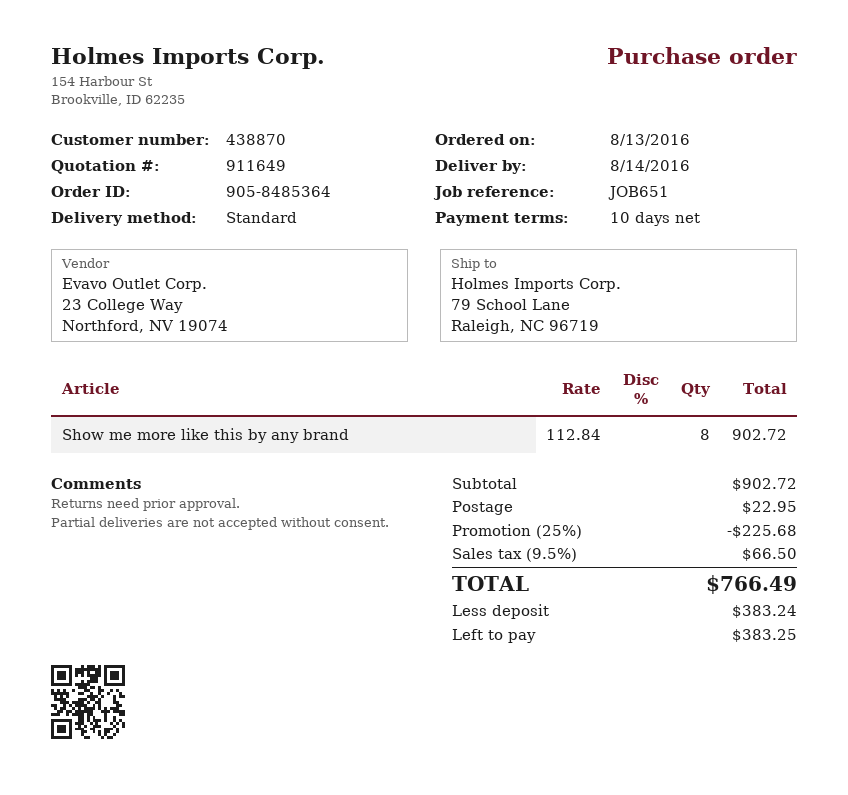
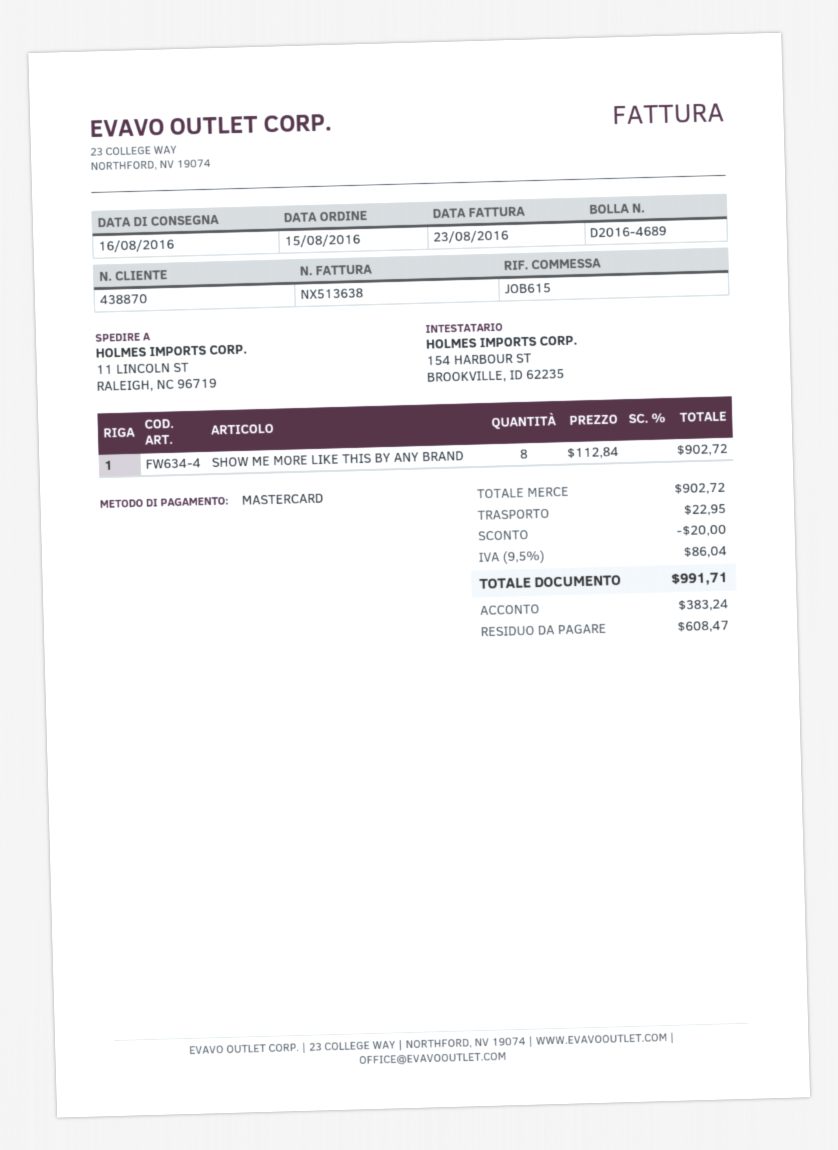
order date: 2016-08-13 -> 2016-08-15
delivery date: 2016-08-14 -> 2016-08-16
reference: JOB651 -> JOB615
ship to: 79 School Lane, Raleigh, NC 96719 -> 11 LINCOLN ST, RALEIGH, NC 96719
discount: 225.68 -> 20.00
tax: 9.5% = 66.50 -> 9.5% = 86.04
total: 766.49 -> 991.71
balance: 383.25 -> 608.47

